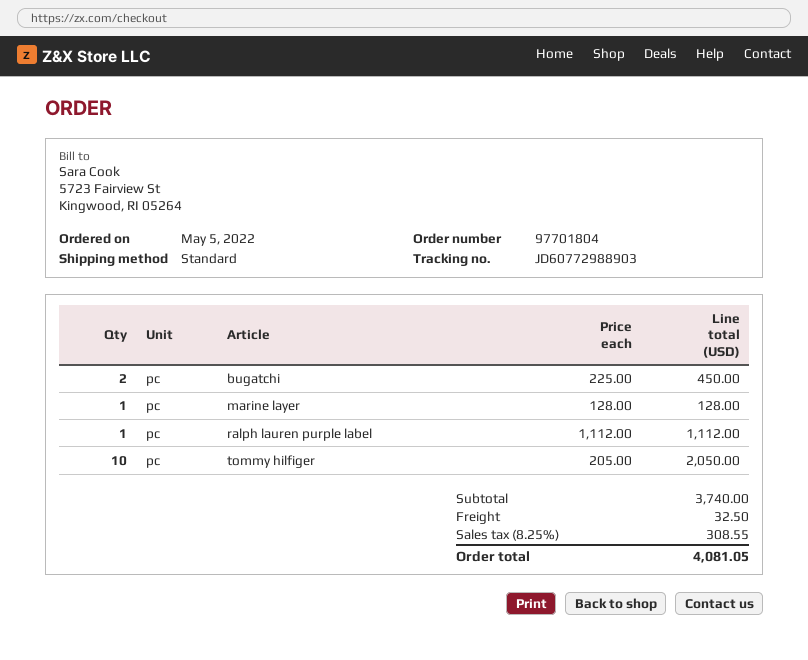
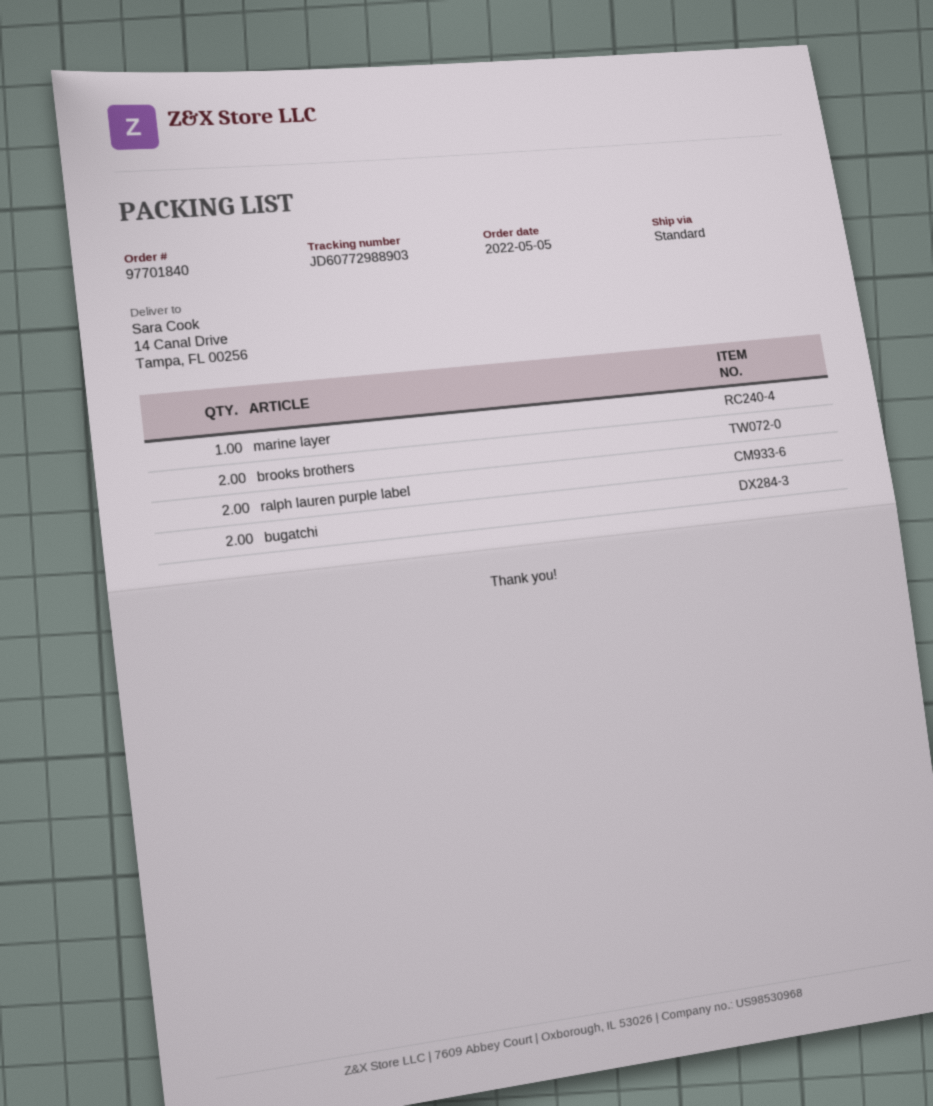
order number: 97701804 -> 97701840
ralph lauren purple label: 1 -> 2
tommy hilfiger: 10 -> none
brooks brothers: none -> 2

